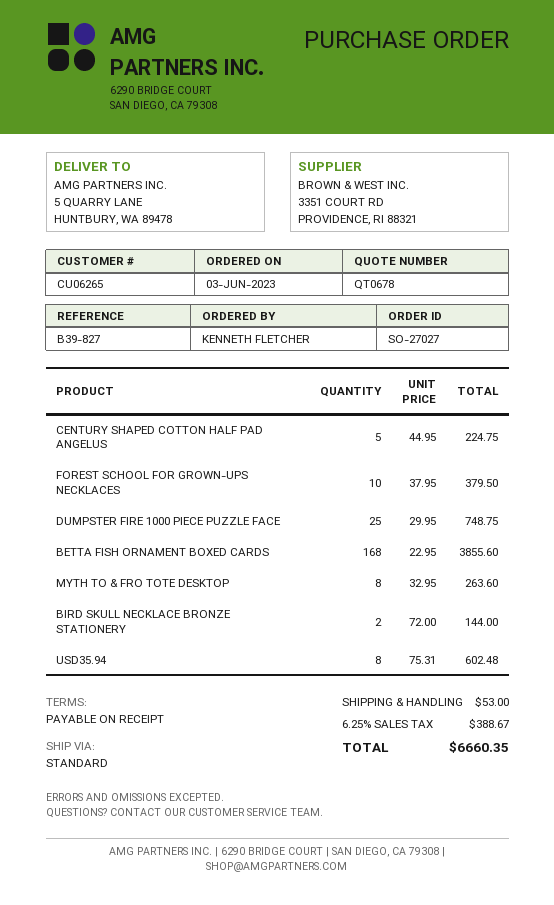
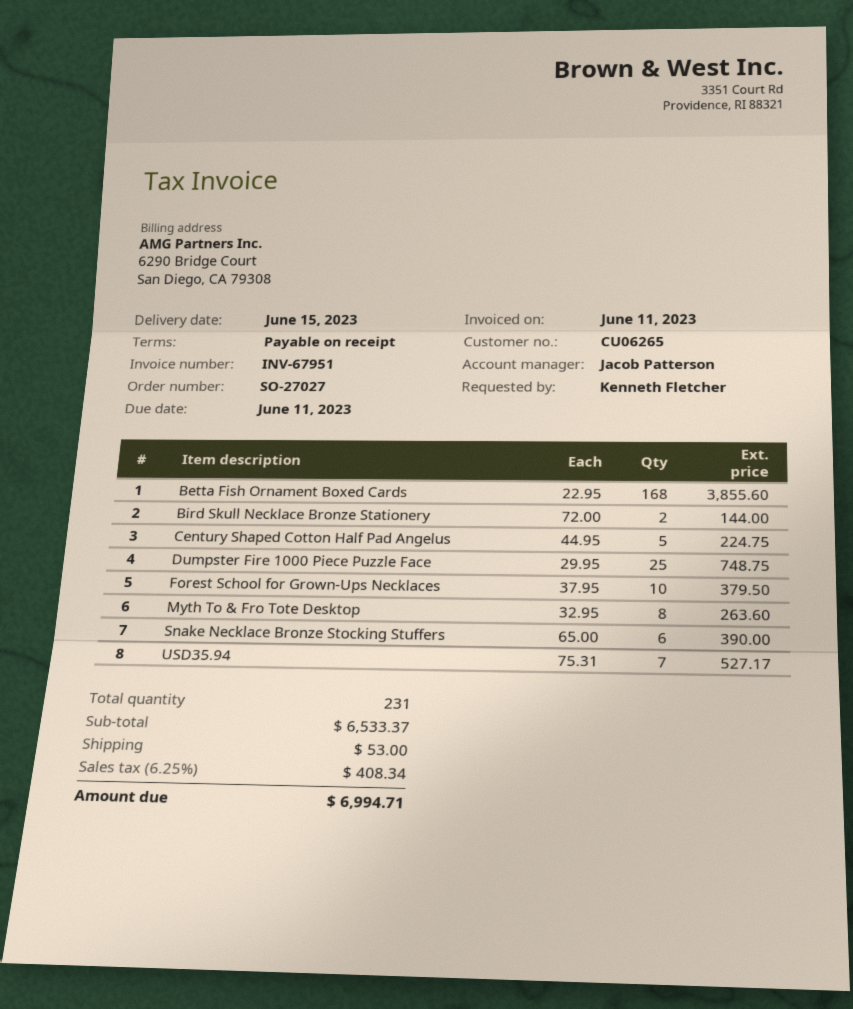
USD35.94: 8 x 75.31 = 602.48 -> 7 x 75.31 = 527.17
Snake Necklace Bronze Stocking Stuffers: none -> 6 x 65.00 = 390.00
tax: 6.25% = 388.67 -> 6.25% = 408.34
total: 6660.35 -> 6994.71

